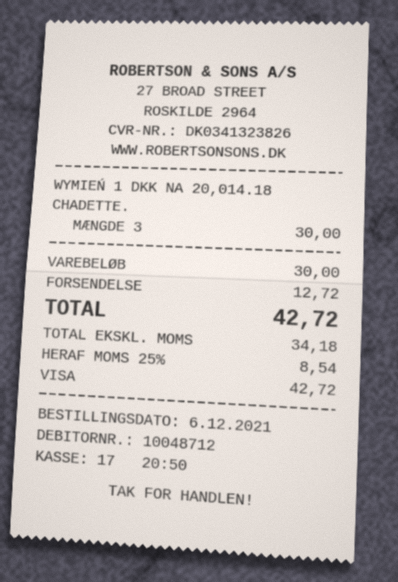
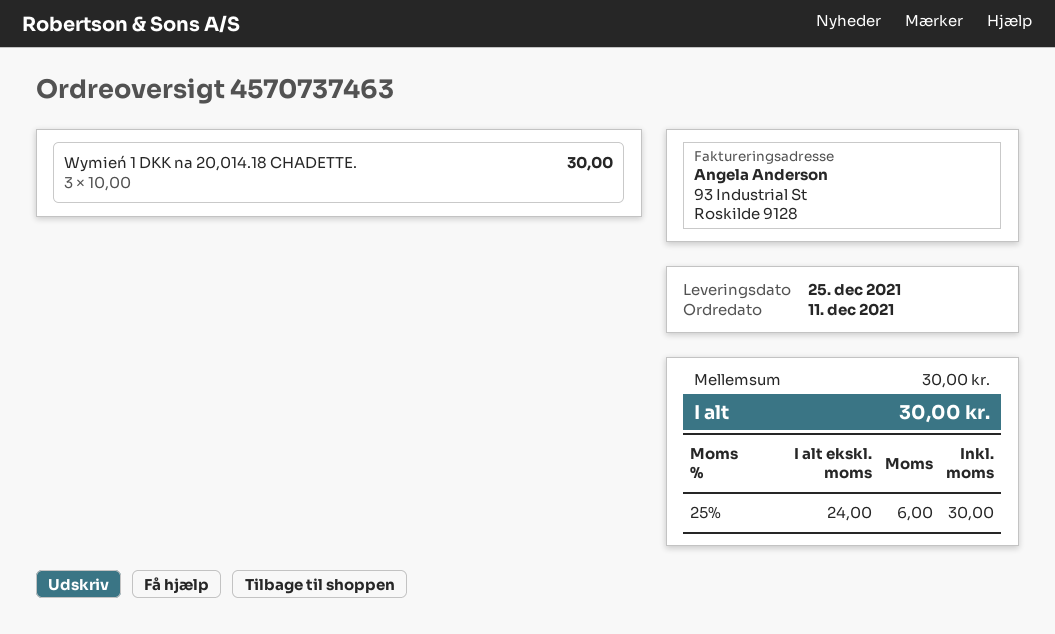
order date: 2021-12-06 -> 2021-12-11
shipping: 12.72 -> none
net: 34.18 -> 24.00
tax: 25% = 8.54 -> 25% = 6.00
total: 42.72 -> 30.00

